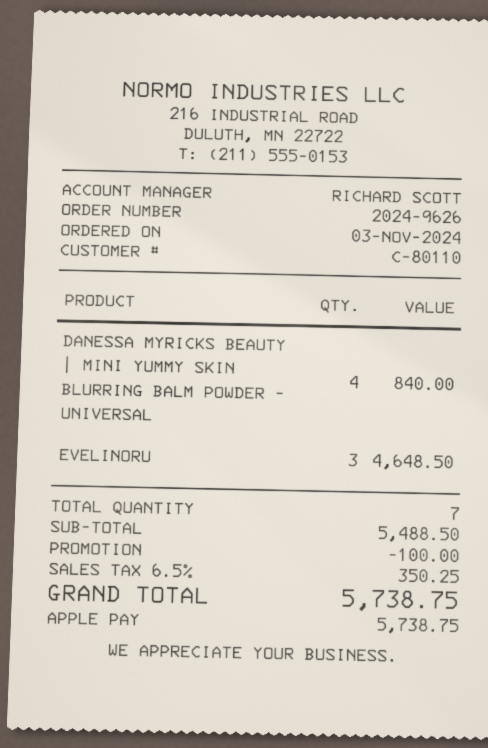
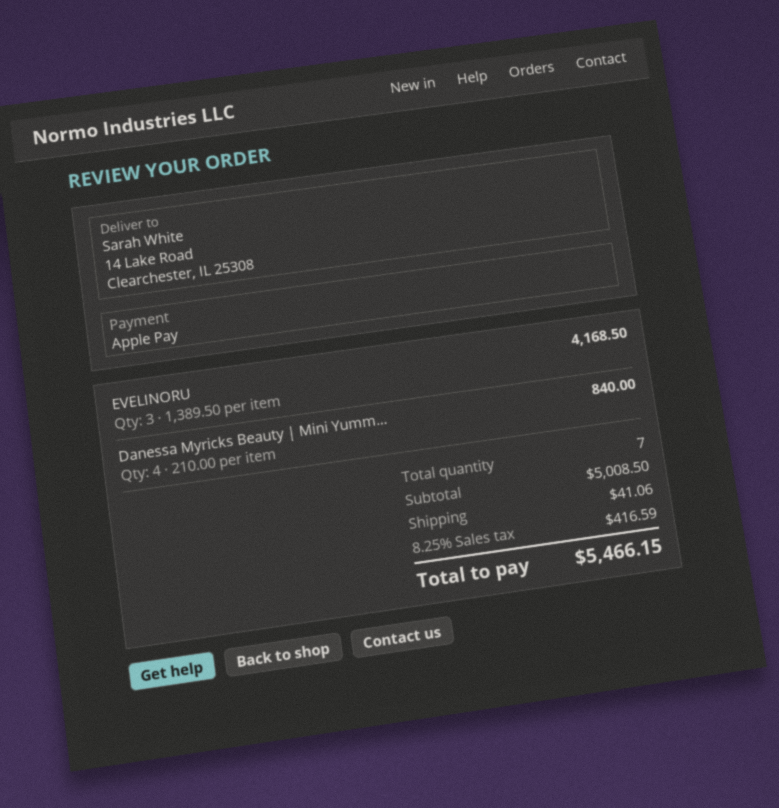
EVELINORU: 3 for 4648.50 -> 3 for 4168.50
subtotal: 5488.50 -> 5008.50
discount: 100.00 -> none
shipping: none -> 41.06
tax: 6.5% = 350.25 -> 8.25% = 416.59
total: 5738.75 -> 5466.15

